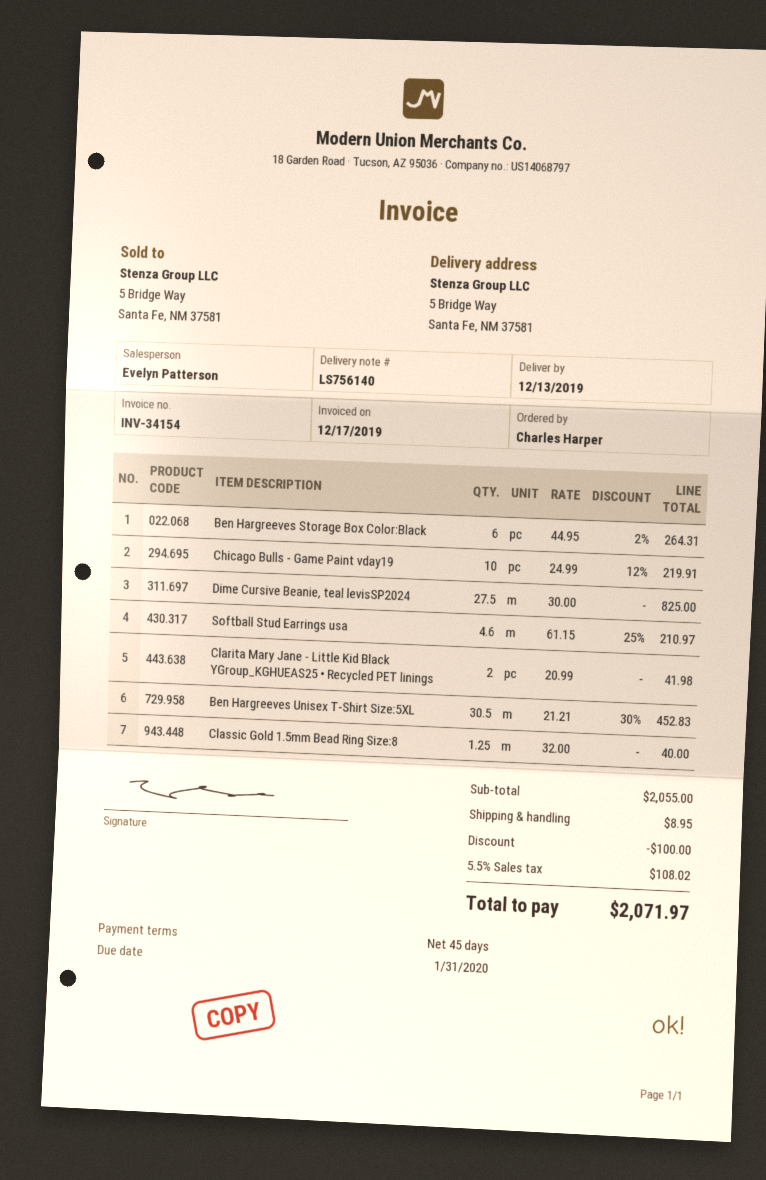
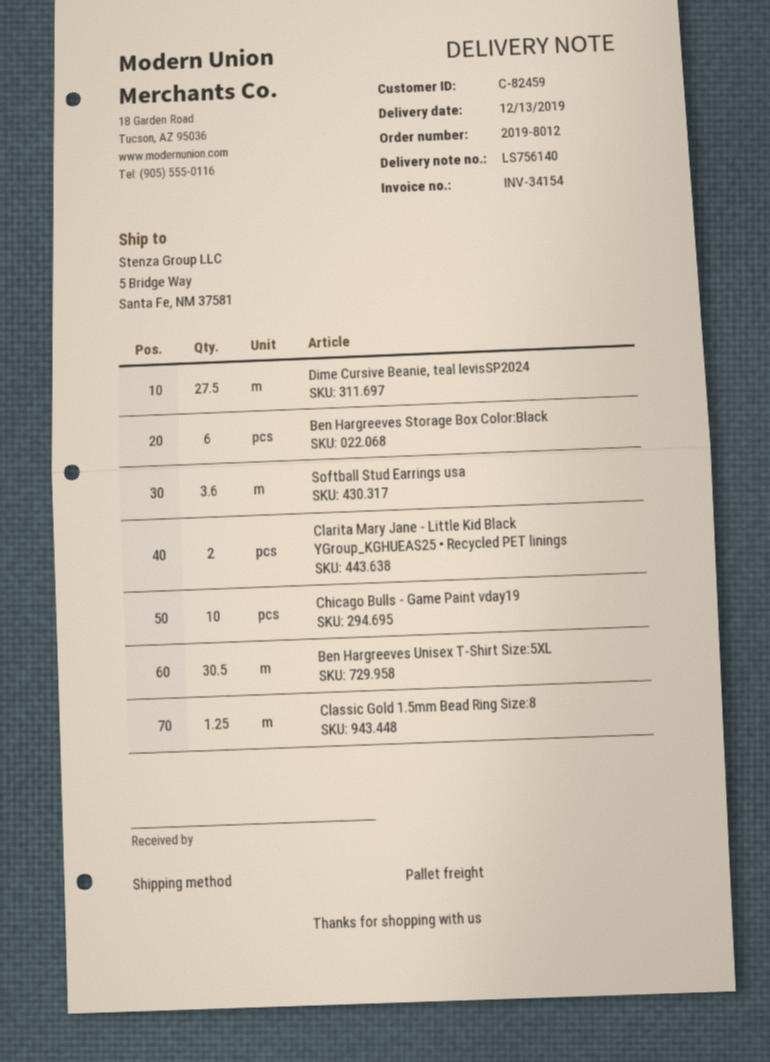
Softball Stud Earrings usa: 4.6 -> 3.6

